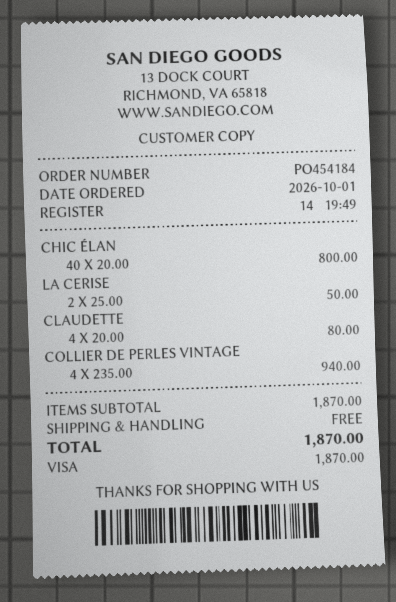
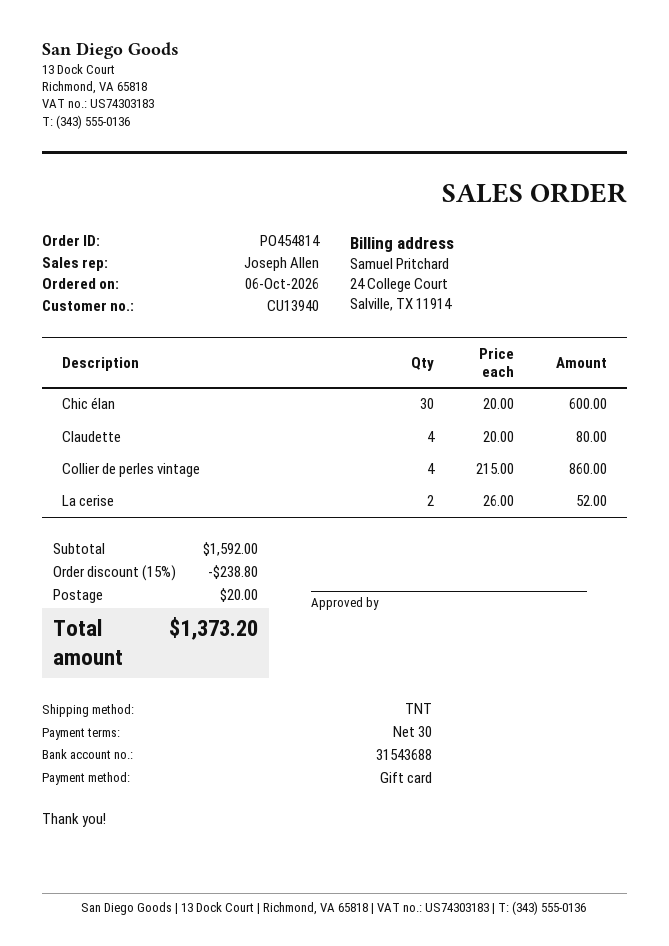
order number: PO454184 -> PO454814
order date: 2026-10-01 -> 2026-10-06
payment method: Visa -> gift card
CHIC ÉLAN: 40 x 20.00 = 800.00 -> 30 x 20.00 = 600.00
LA CERISE: 2 x 25.00 = 50.00 -> 2 x 26.00 = 52.00
COLLIER DE PERLES VINTAGE: 4 x 235.00 = 940.00 -> 4 x 215.00 = 860.00
subtotal: 1870.00 -> 1592.00
discount: none -> 15% = 238.80
shipping: 0.00 -> 20.00
total: 1870.00 -> 1373.20

